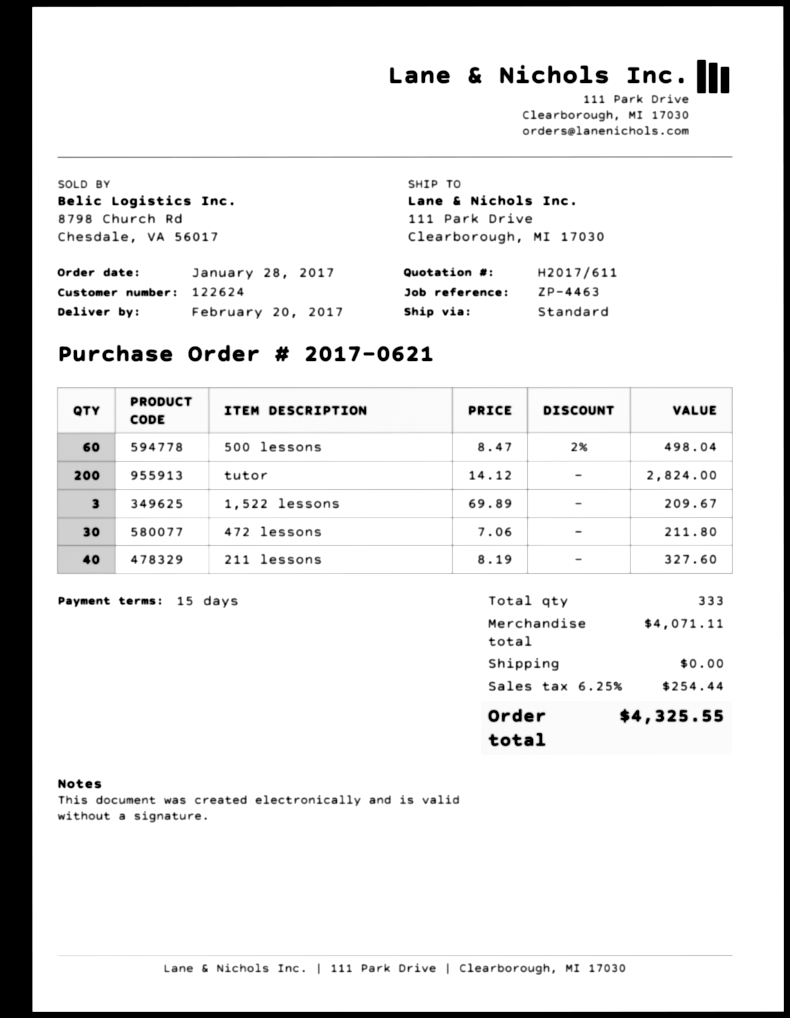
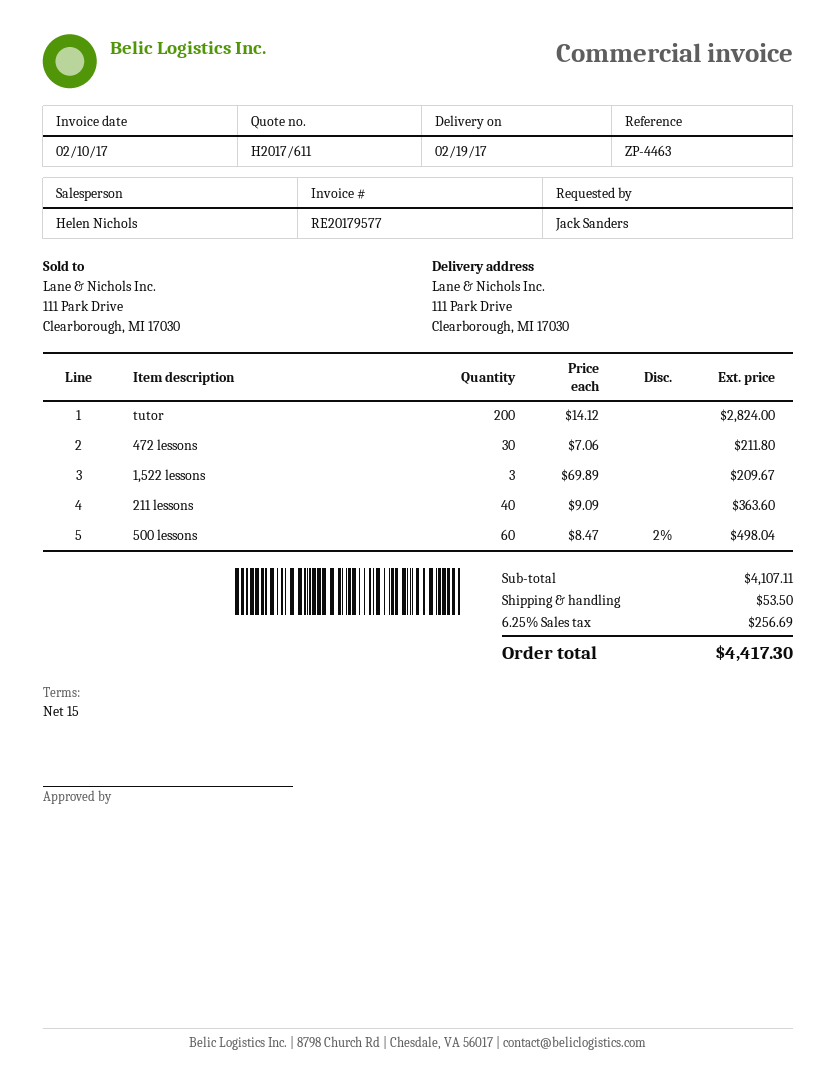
delivery date: 2017-02-20 -> 2017-02-19
211 lessons: 40 x 8.19 = 327.60 -> 40 x 9.09 = 363.60
subtotal: 4071.11 -> 4107.11
shipping: 0.00 -> 53.50
tax: 6.25% = 254.44 -> 6.25% = 256.69
total: 4325.55 -> 4417.30

